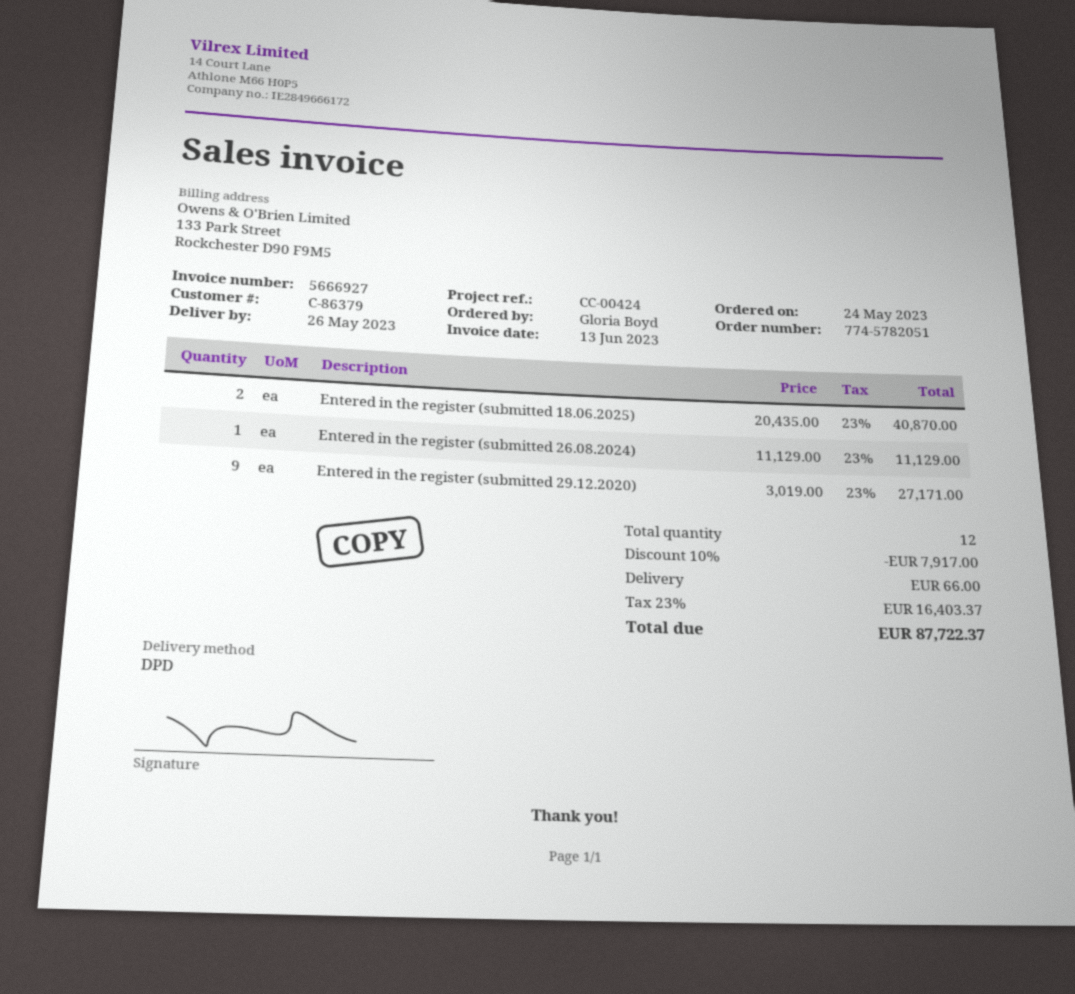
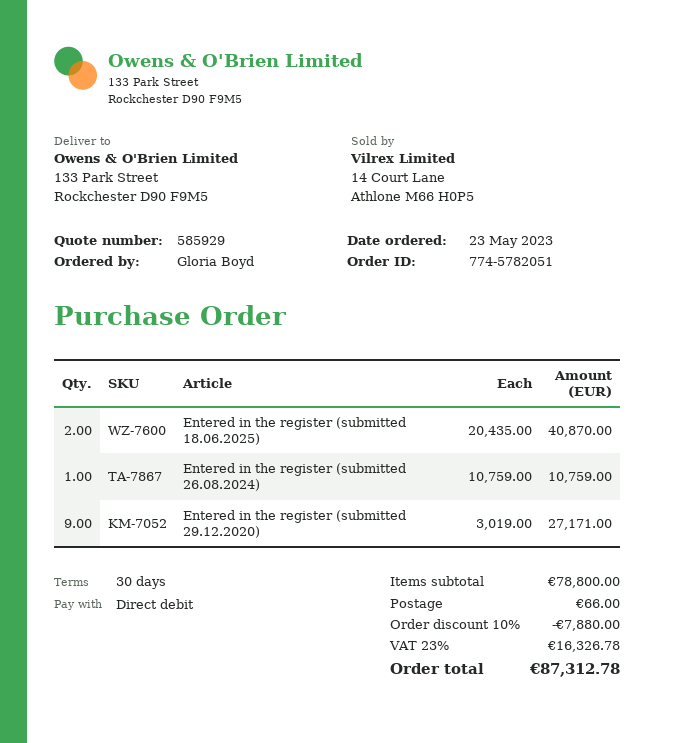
order date: 2023-05-24 -> 2023-05-23
Entered in the register (submitted 26.08.2024): 1 x 11129.00 = 11129.00 -> 1 x 10759.00 = 10759.00
discount: 10% = 7917.00 -> 10% = 7880.00
tax: 23% = 16403.37 -> 23% = 16326.78
total: 87722.37 -> 87312.78

